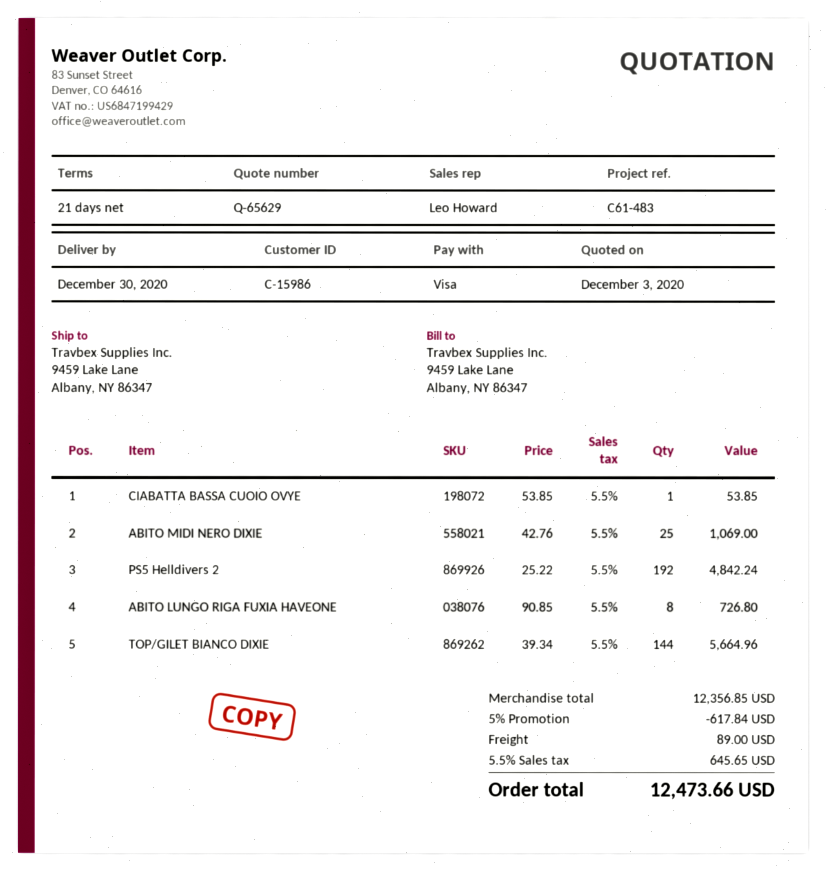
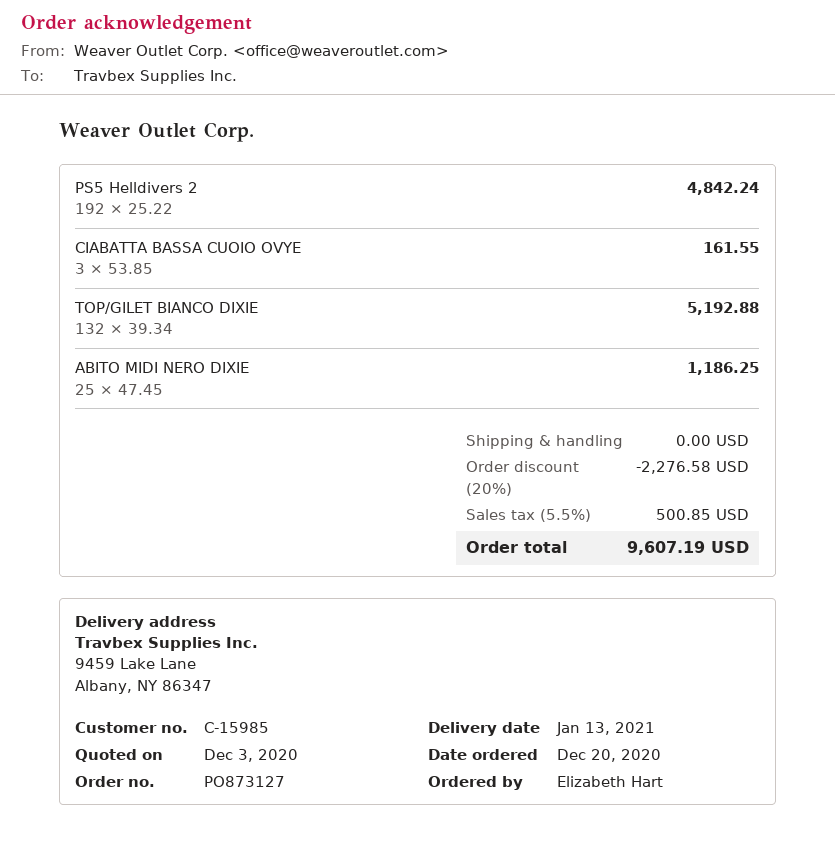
delivery date: 2020-12-30 -> 2021-01-13
customer number: C-15986 -> C-15985
CIABATTA BASSA CUOIO OVYE: 1 x 53.85 = 53.85 -> 3 x 53.85 = 161.55
ABITO MIDI NERO DIXIE: 25 x 42.76 = 1069.00 -> 25 x 47.45 = 1186.25
ABITO LUNGO RIGA FUXIA HAVEONE: 8 x 90.85 = 726.80 -> none
TOP/GILET BIANCO DIXIE: 144 x 39.34 = 5664.96 -> 132 x 39.34 = 5192.88
discount: 5% = 617.84 -> 20% = 2276.58
shipping: 89.00 -> 0.00
tax: 5.5% = 645.65 -> 5.5% = 500.85
total: 12473.66 -> 9607.19

